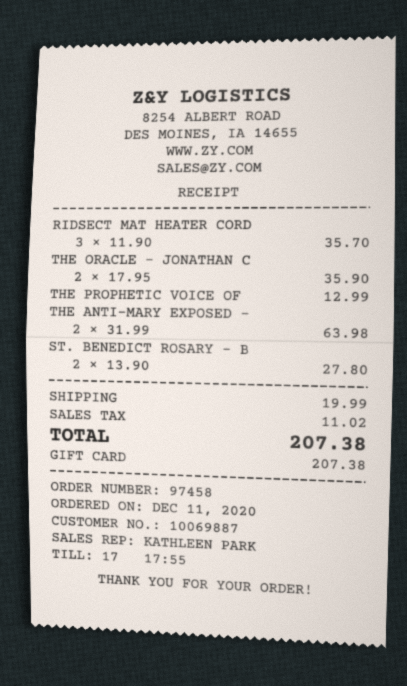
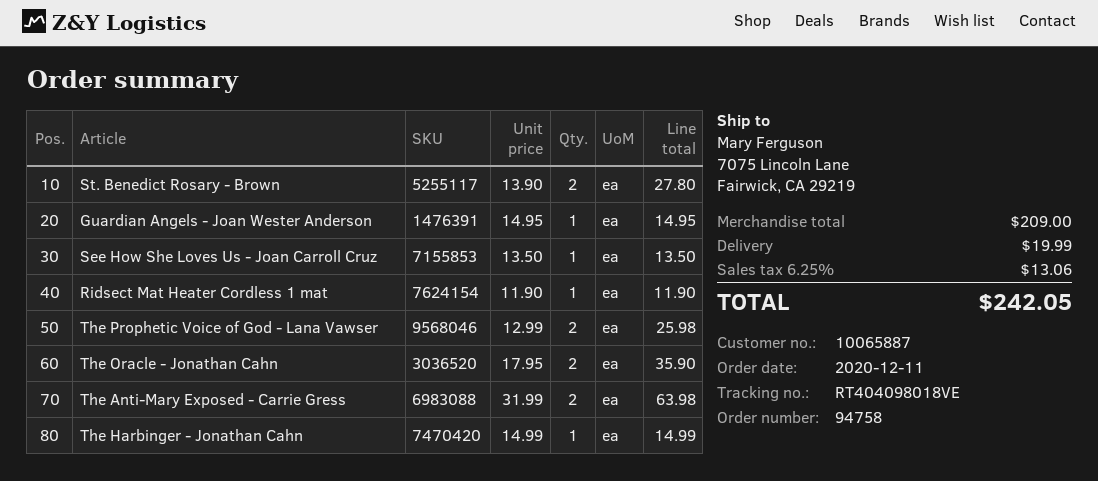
order number: 97458 -> 94758
customer number: 10069887 -> 10065887
RIDSECT MAT HEATER CORD: 3 x 11.90 = 35.70 -> 1 x 11.90 = 11.90
THE PROPHETIC VOICE OF: 1 x 12.99 = 12.99 -> 2 x 12.99 = 25.98
Guardian Angels - Joan Wester Anderson: none -> 1 x 14.95 = 14.95
See How She Loves Us - Joan Carroll Cruz: none -> 1 x 13.50 = 13.50
The Harbinger - Jonathan Cahn: none -> 1 x 14.99 = 14.99
tax: 11.02 -> 13.06
total: 207.38 -> 242.05

